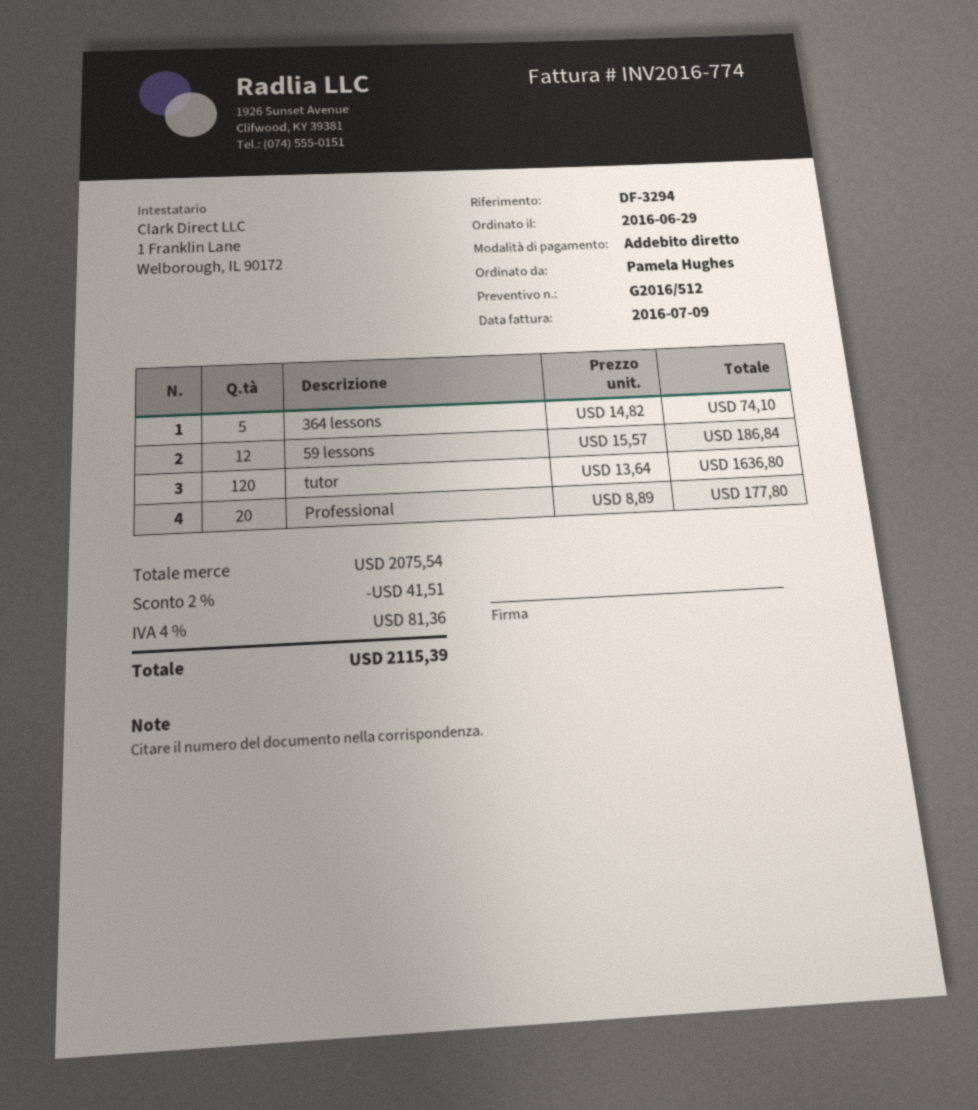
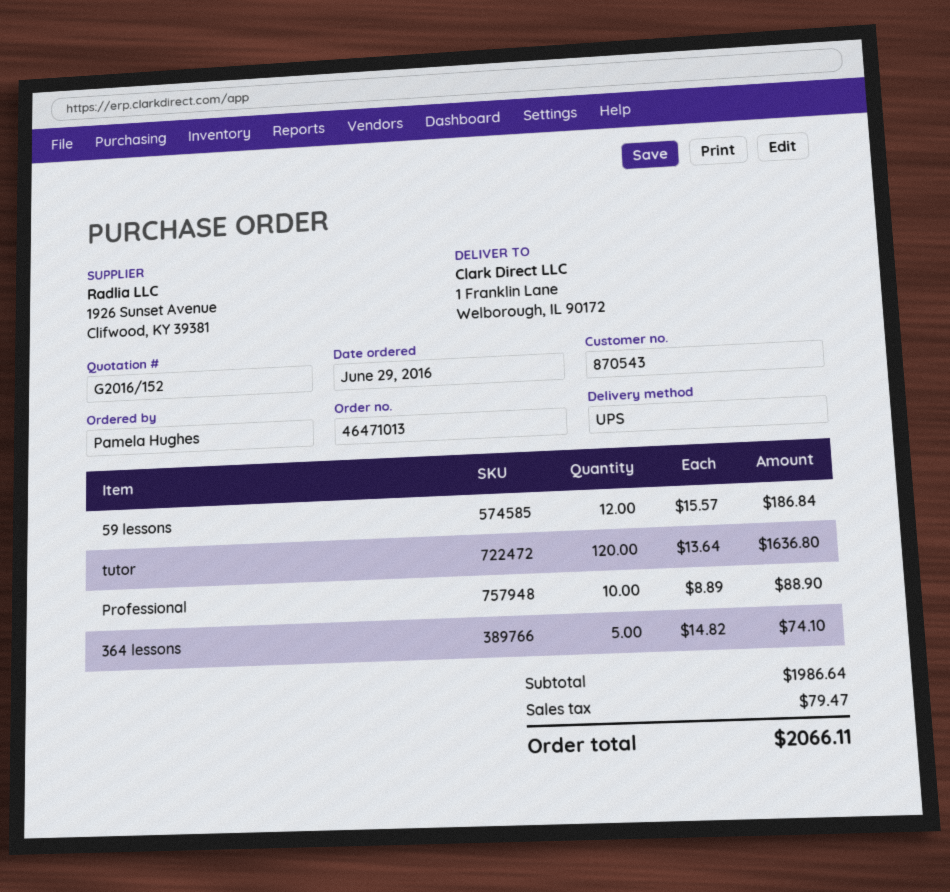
quote number: G2016/512 -> G2016/152
Professional: 20 x 8.89 = 177.80 -> 10 x 8.89 = 88.90
subtotal: 2075.54 -> 1986.64
discount: 2% = 41.51 -> none
tax: 81.36 -> 79.47
total: 2115.39 -> 2066.11

